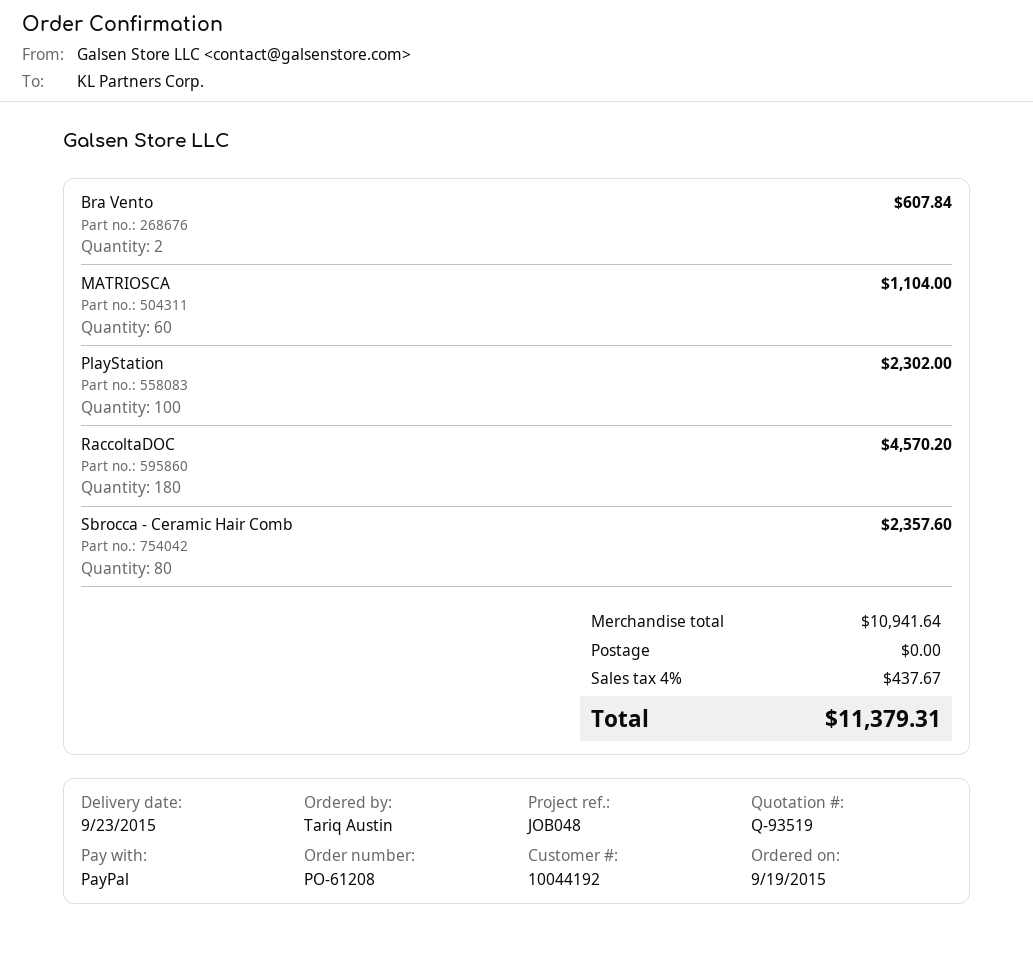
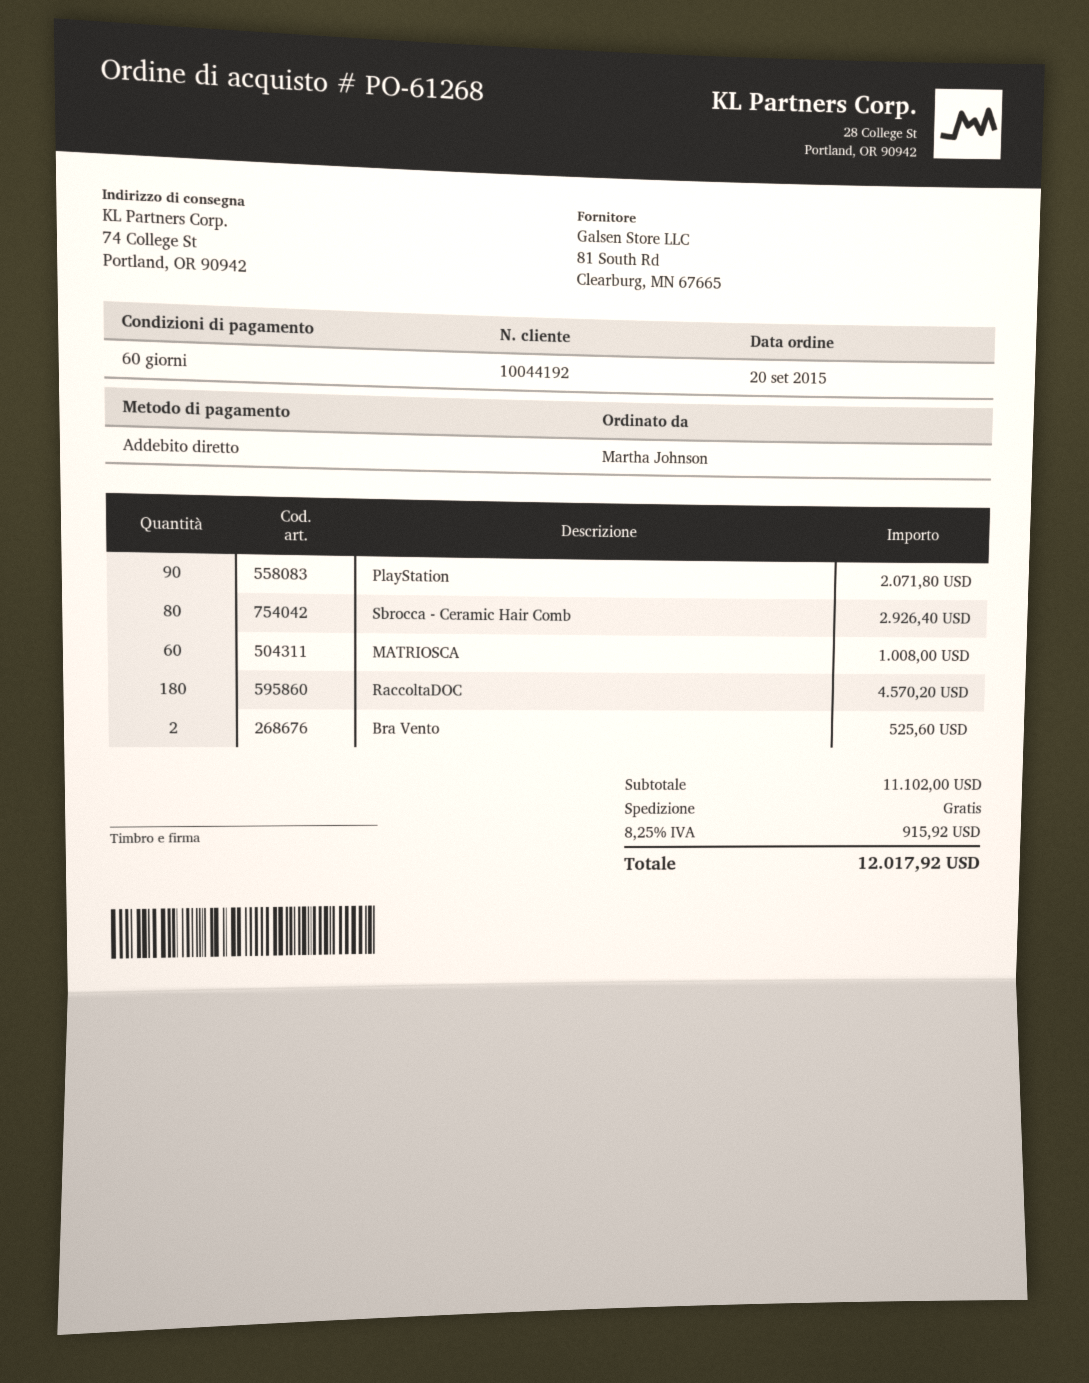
order number: PO-61208 -> PO-61268
order date: 2015-09-19 -> 2015-09-20
ordered by: Tariq Austin -> Martha Johnson
payment method: PayPal -> direct debit
Bra Vento: 2 for 607.84 -> 2 for 525.60
MATRIOSCA: 60 for 1104.00 -> 60 for 1008.00
PlayStation: 100 for 2302.00 -> 90 for 2071.80
Sbrocca - Ceramic Hair Comb: 80 for 2357.60 -> 80 for 2926.40
subtotal: 10941.64 -> 11102.00
tax: 4% = 437.67 -> 8.25% = 915.92
total: 11379.31 -> 12017.92

